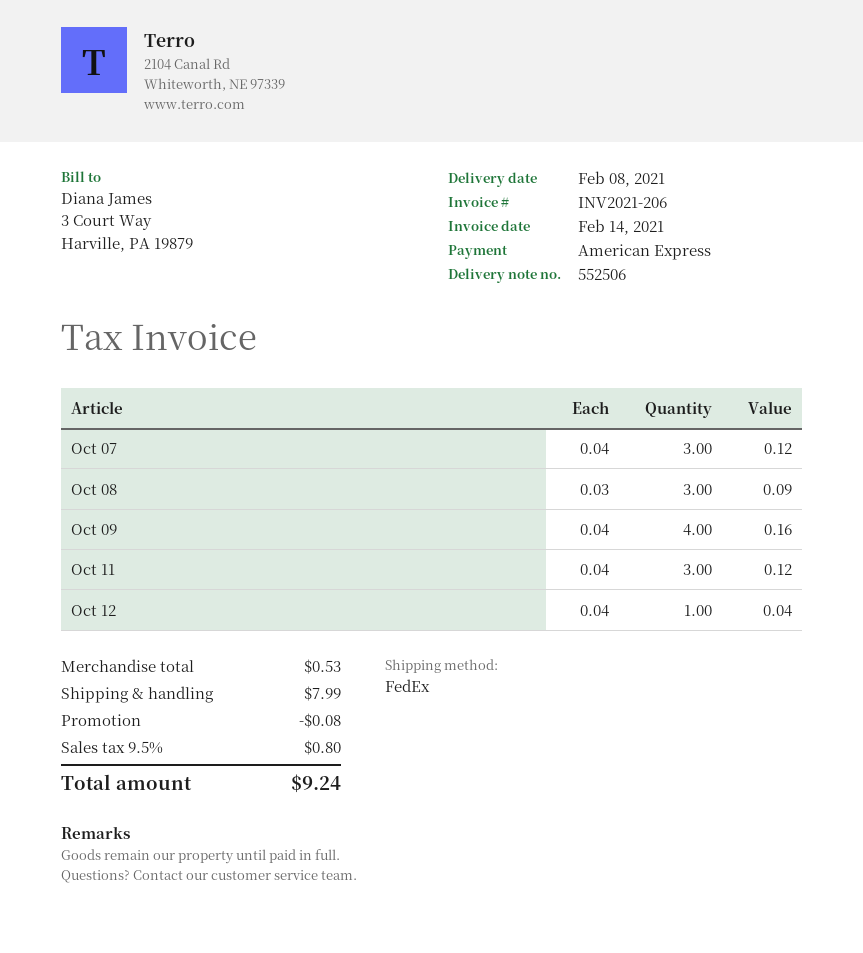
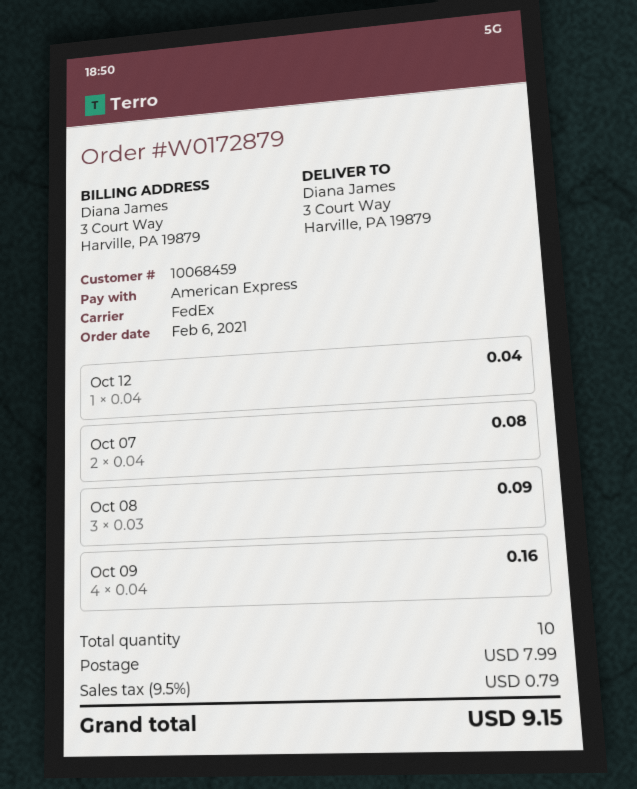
Oct 07: 3 x 0.04 = 0.12 -> 2 x 0.04 = 0.08
Oct 11: 3 x 0.04 = 0.12 -> none
discount: 0.08 -> none
tax: 9.5% = 0.80 -> 9.5% = 0.79
total: 9.24 -> 9.15

